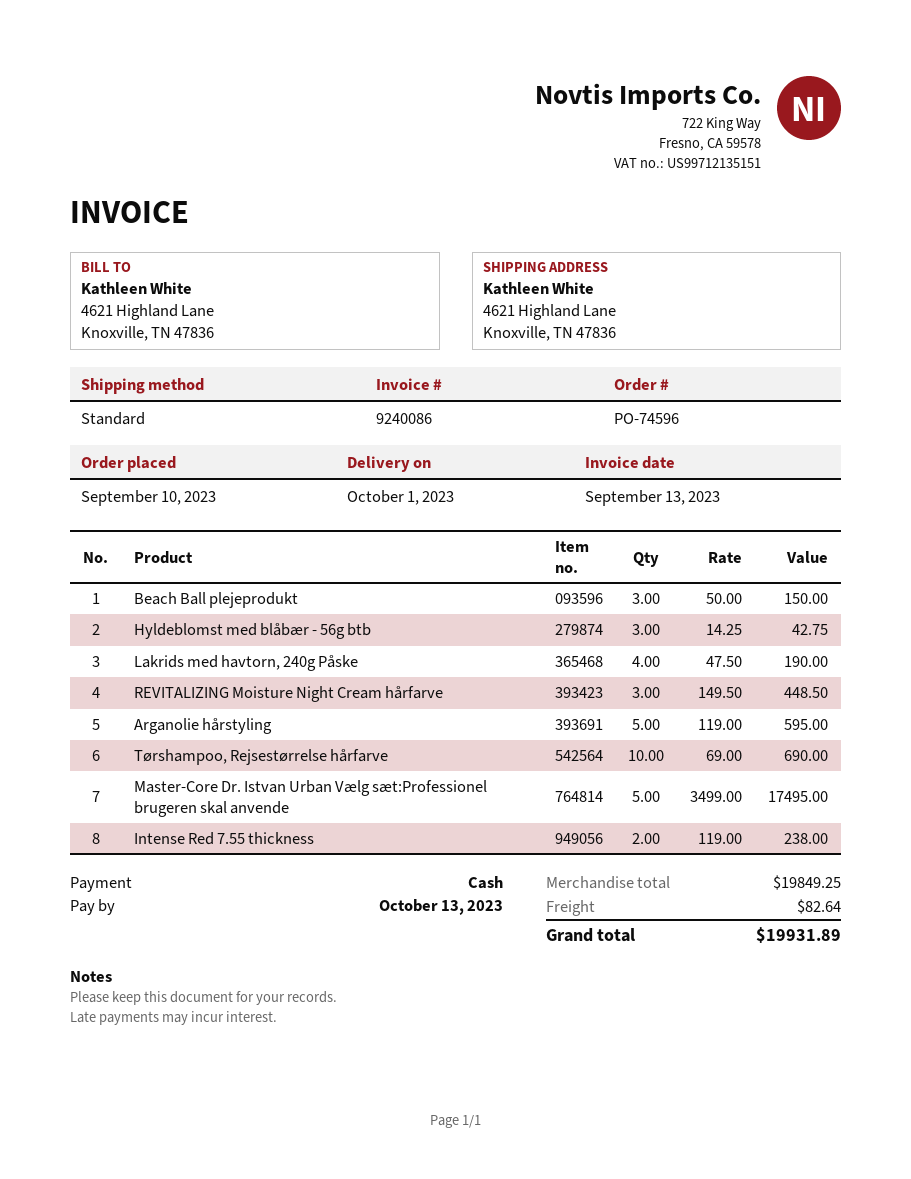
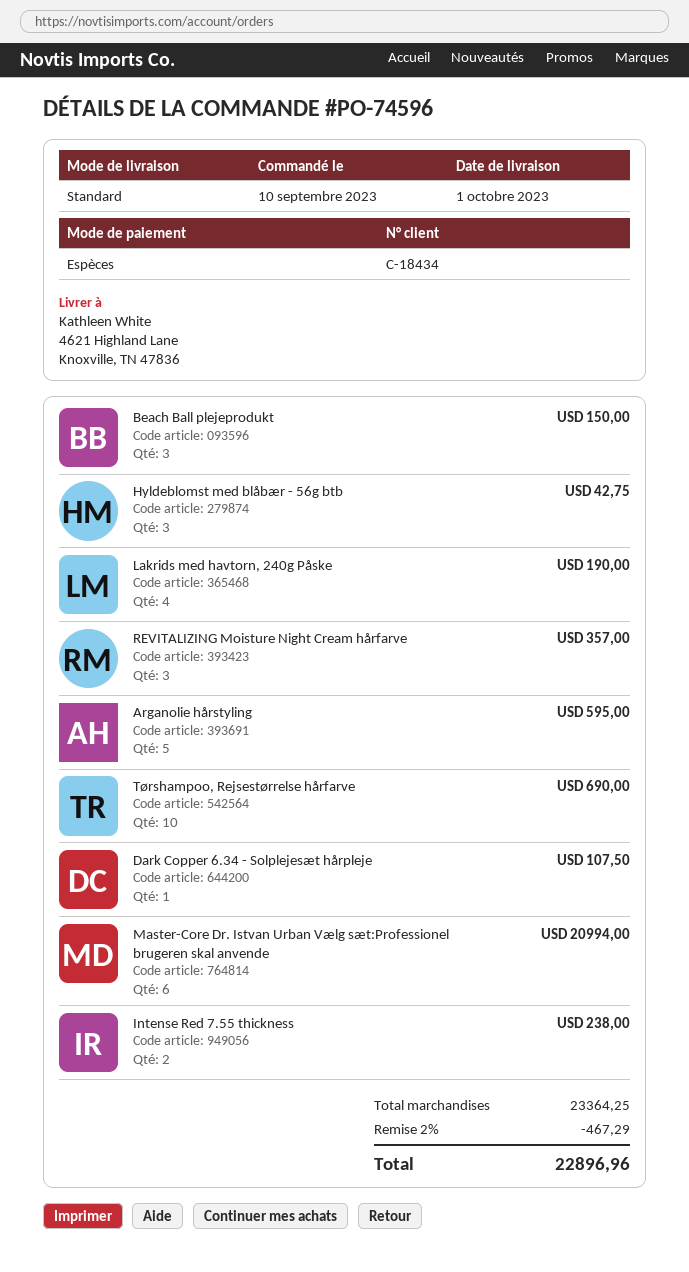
REVITALIZING Moisture Night Cream hårfarve: 3 for 448.50 -> 3 for 357.00
Master-Core Dr. Istvan Urban Vælg sæt:Professionel brugeren skal anvende: 5 for 17495.00 -> 6 for 20994.00
Dark Copper 6.34 - Solplejesæt hårpleje: none -> 1 for 107.50
subtotal: 19849.25 -> 23364.25
discount: none -> 2% = 467.29
shipping: 82.64 -> none
total: 19931.89 -> 22896.96

